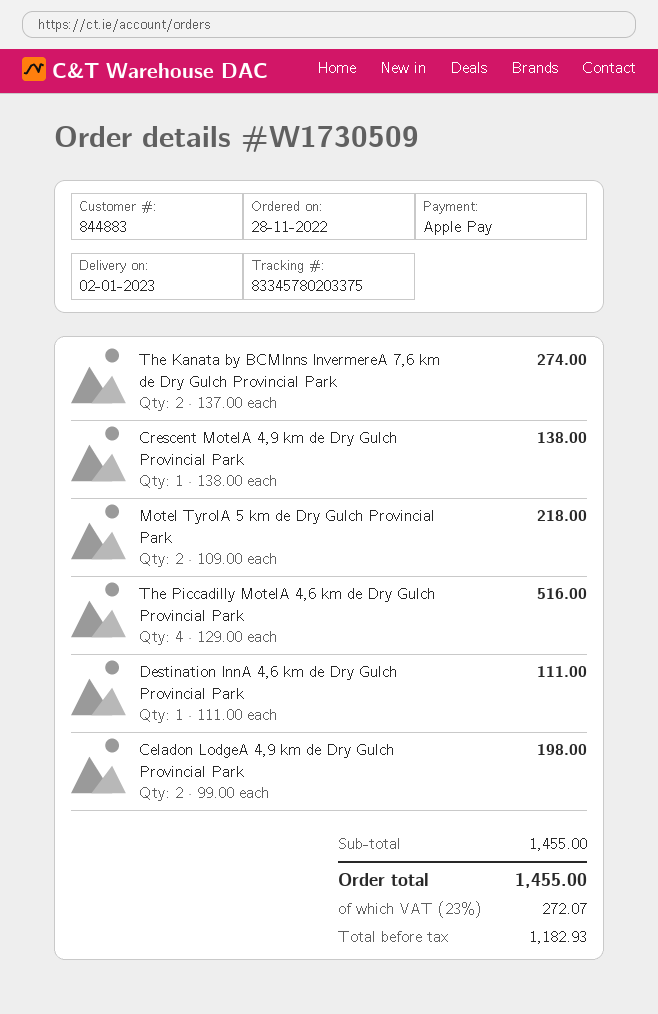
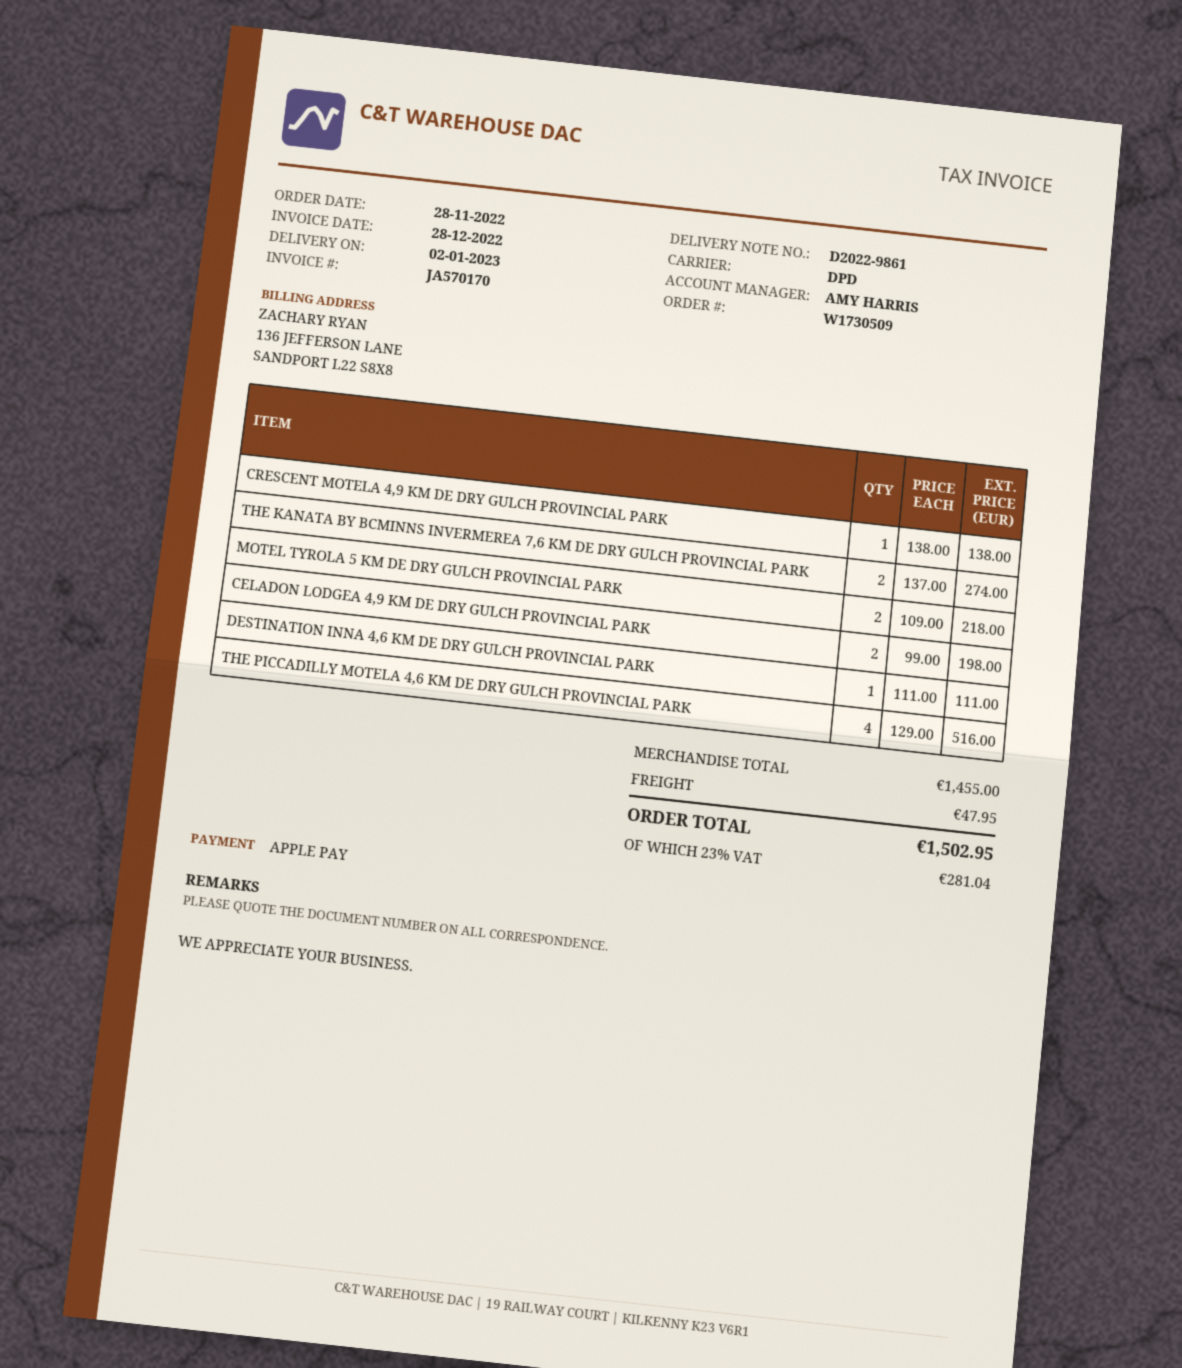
shipping: none -> 47.95
tax: 23% = 272.07 -> 23% = 281.04
total: 1455.00 -> 1502.95

